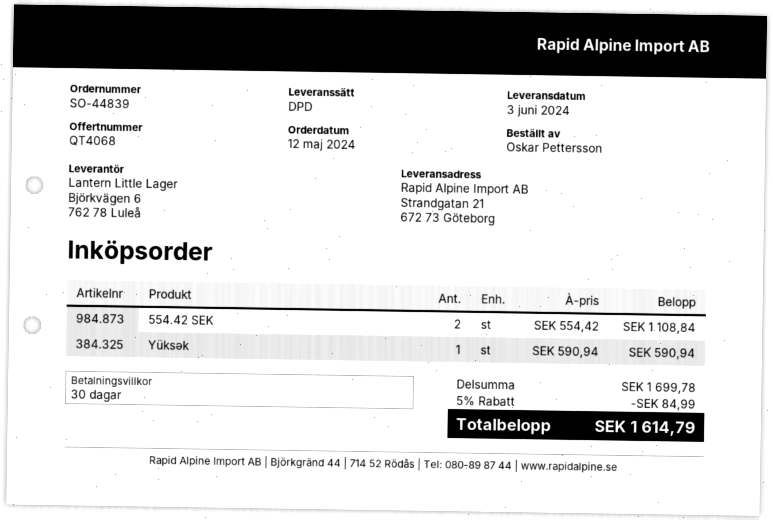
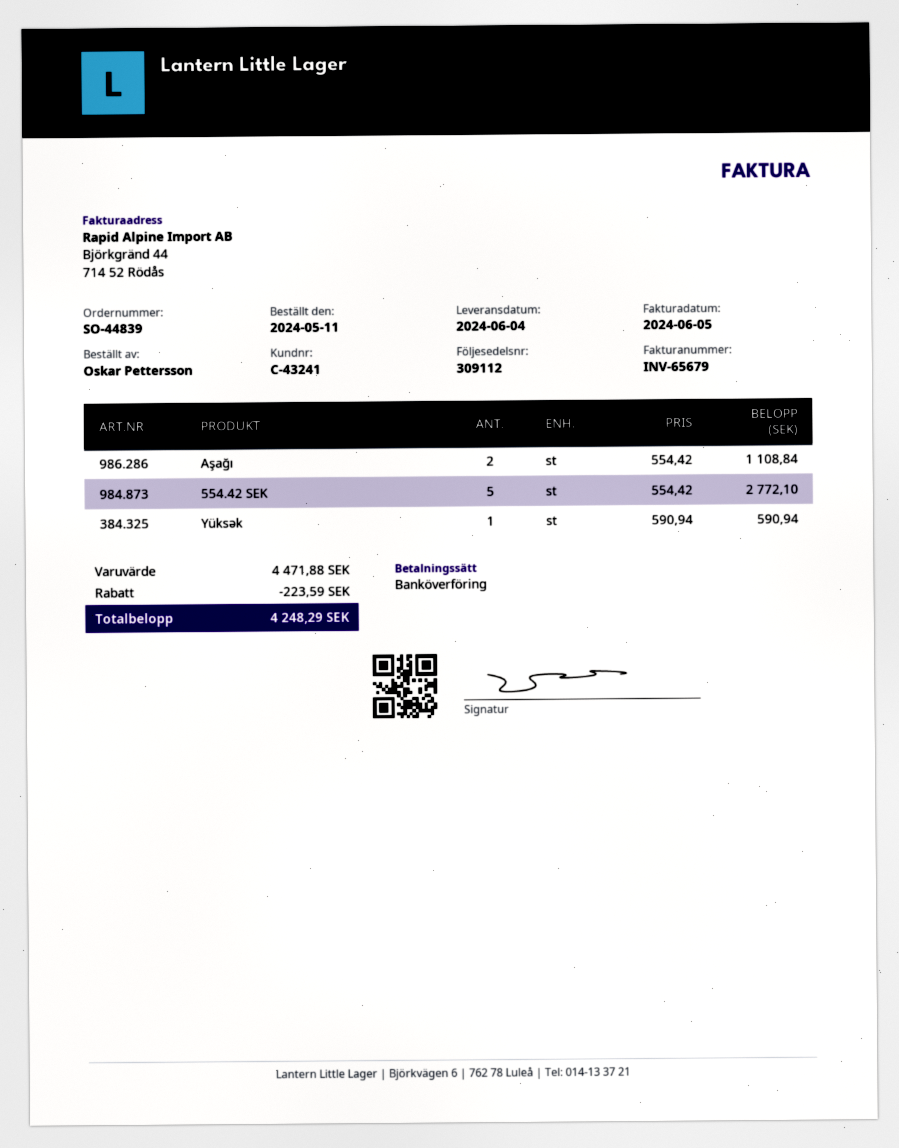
order date: 2024-05-12 -> 2024-05-11
delivery date: 2024-06-03 -> 2024-06-04
554.42 SEK: 2 x 554.42 = 1108.84 -> 5 x 554.42 = 2772.10
Aşağı: none -> 2 x 554.42 = 1108.84
subtotal: 1699.78 -> 4471.88
discount: 84.99 -> 223.59
total: 1614.79 -> 4248.29

